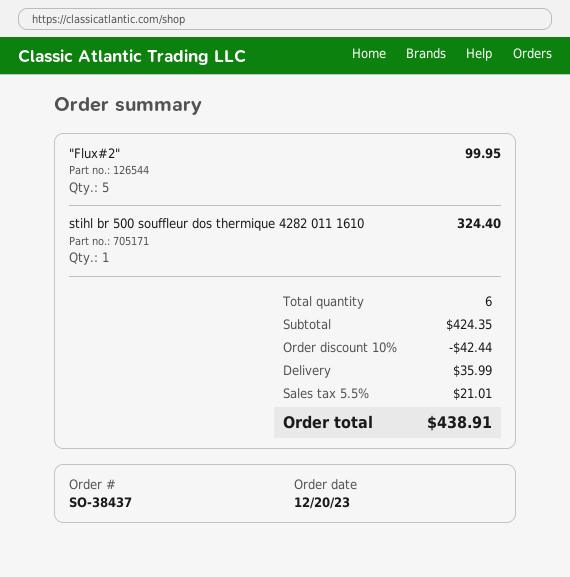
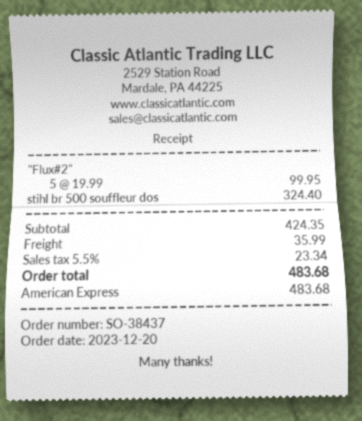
discount: 10% = 42.44 -> none
tax: 5.5% = 21.01 -> 5.5% = 23.34
total: 438.91 -> 483.68

